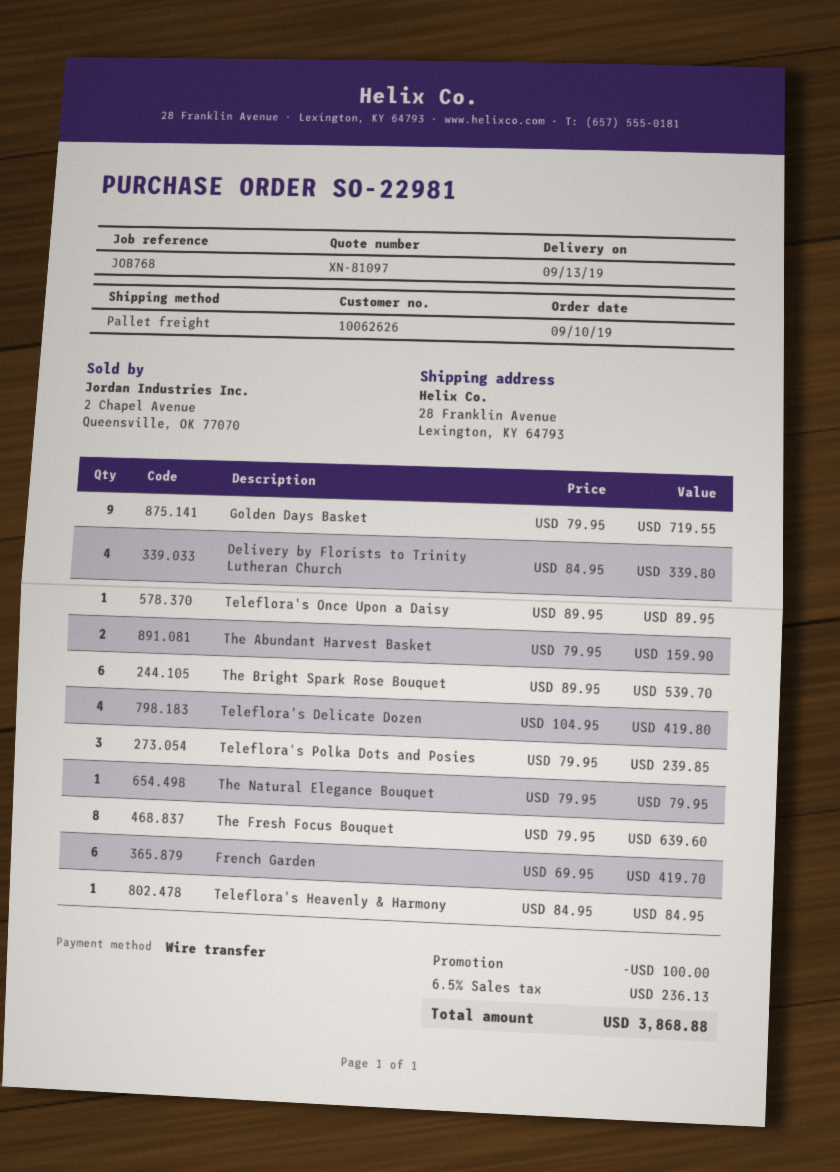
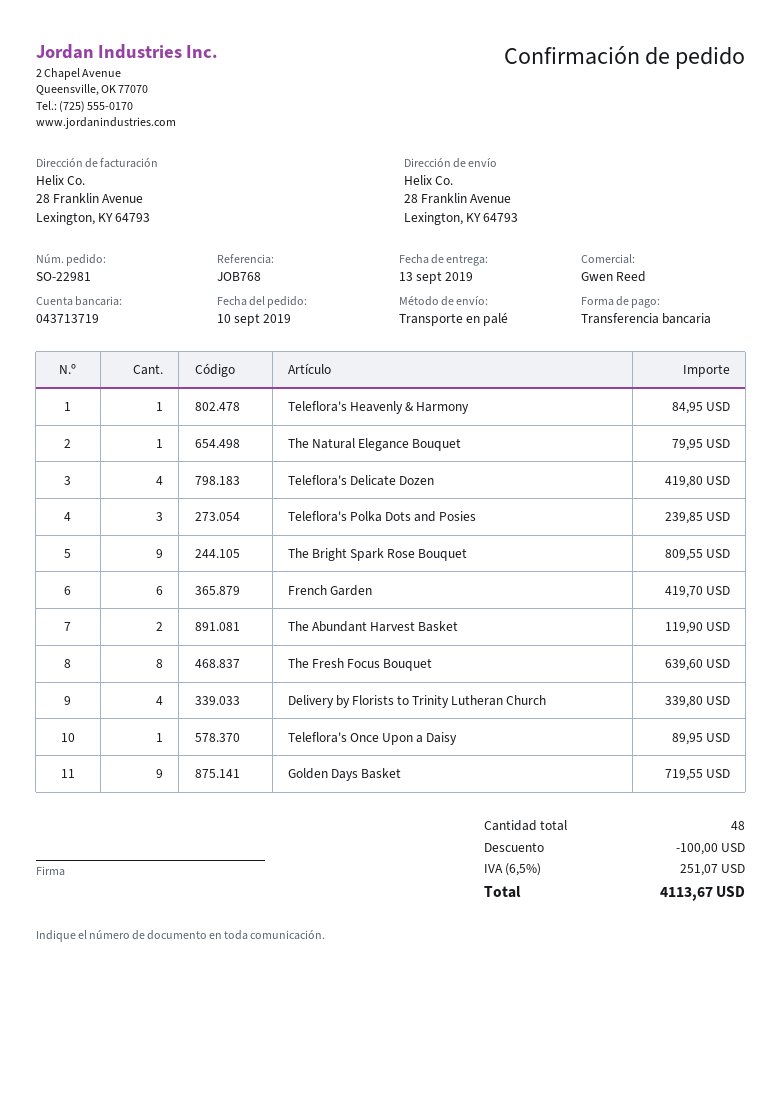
The Abundant Harvest Basket: 2 for 159.90 -> 2 for 119.90
The Bright Spark Rose Bouquet: 6 for 539.70 -> 9 for 809.55
tax: 6.5% = 236.13 -> 6.5% = 251.07
total: 3868.88 -> 4113.67

